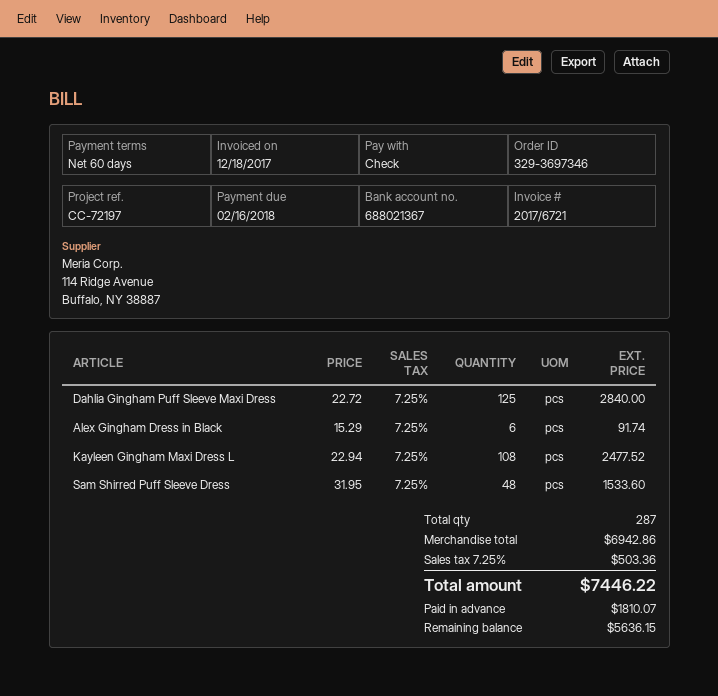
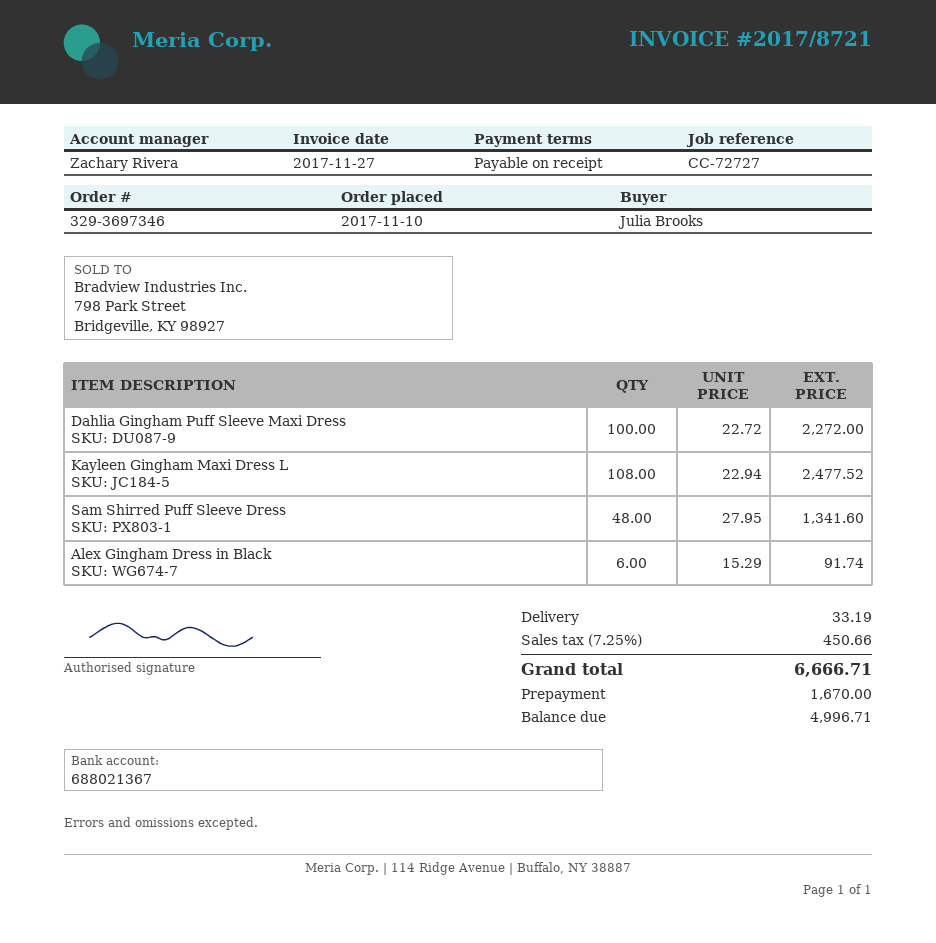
invoice number: 2017/6721 -> 2017/8721
invoice date: 2017-12-18 -> 2017-11-27
payment terms: 60 days -> on receipt
reference: CC-72197 -> CC-72727
Dahlia Gingham Puff Sleeve Maxi Dress: 125 x 22.72 = 2840.00 -> 100 x 22.72 = 2272.00
Sam Shirred Puff Sleeve Dress: 48 x 31.95 = 1533.60 -> 48 x 27.95 = 1341.60
shipping: none -> 33.19
tax: 7.25% = 503.36 -> 7.25% = 450.66
total: 7446.22 -> 6666.71
deposit: 1810.07 -> 1670.00
balance: 5636.15 -> 4996.71

